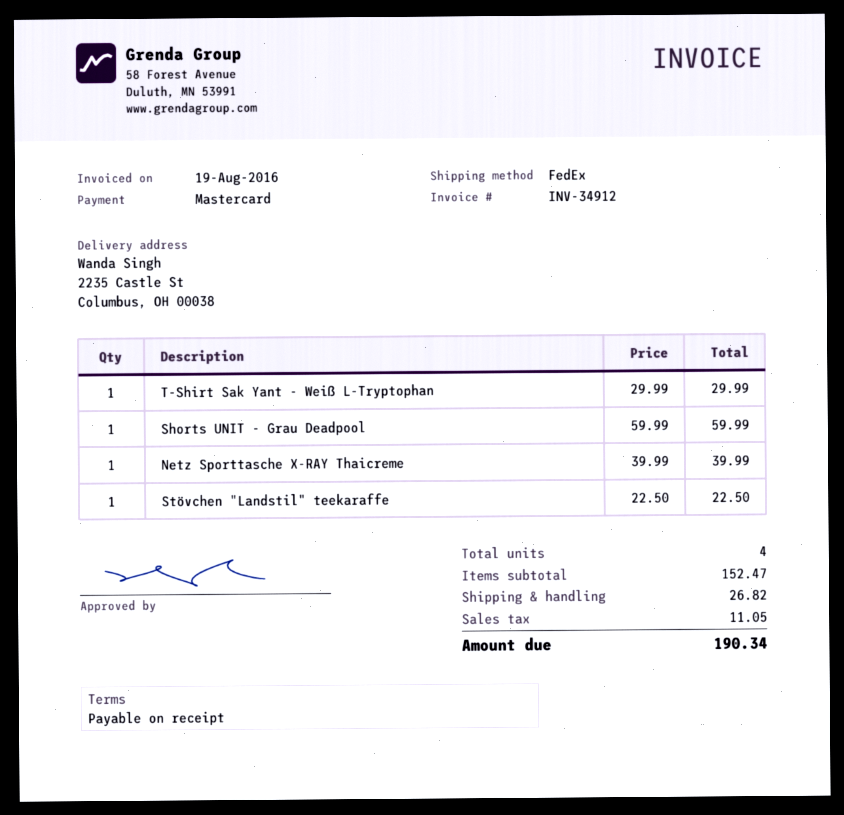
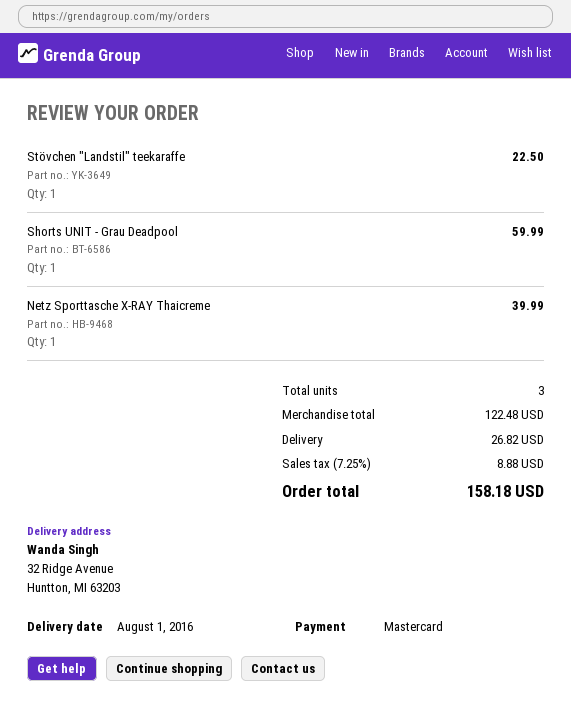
ship to: 2235 Castle St, Columbus, OH 00038 -> 32 Ridge Avenue, Huntton, MI 63203
T-Shirt Sak Yant - Weiß L-Tryptophan: 1 for 29.99 -> none
total quantity: 4 -> 3
subtotal: 152.47 -> 122.48
tax: 11.05 -> 8.88
total: 190.34 -> 158.18

